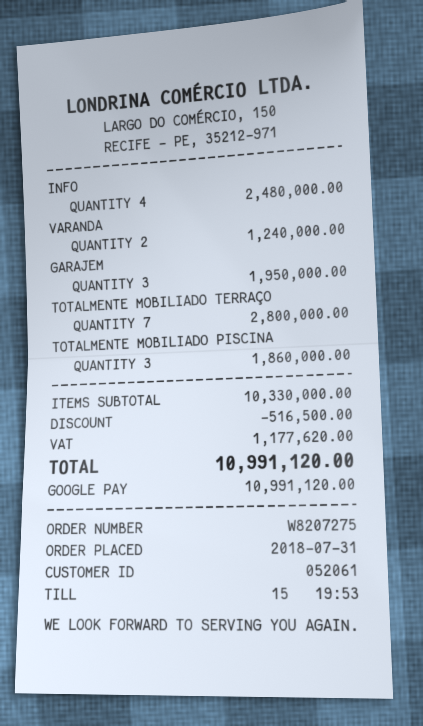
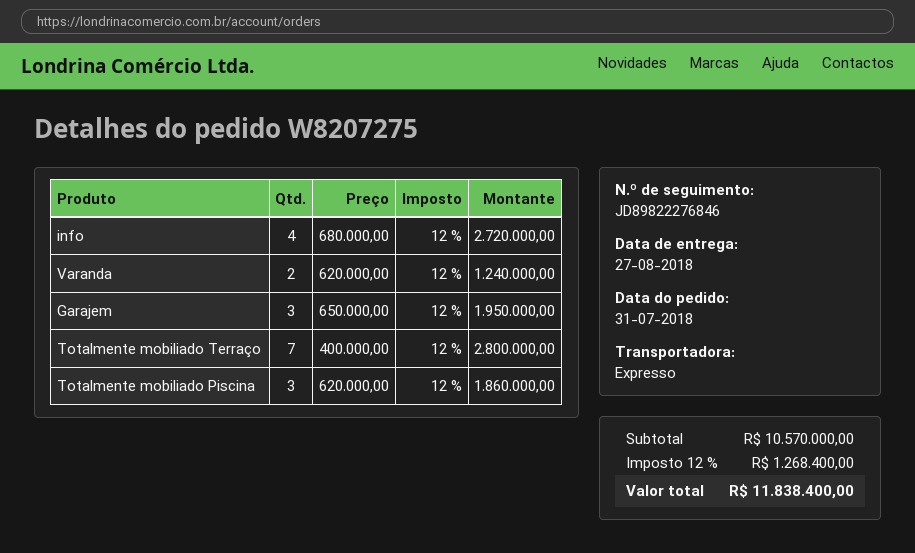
INFO: 4 for 2480000.00 -> 4 for 2720000.00
subtotal: 10330000.00 -> 10570000.00
discount: 516500.00 -> none
tax: 1177620.00 -> 1268400.00
total: 10991120.00 -> 11838400.00

